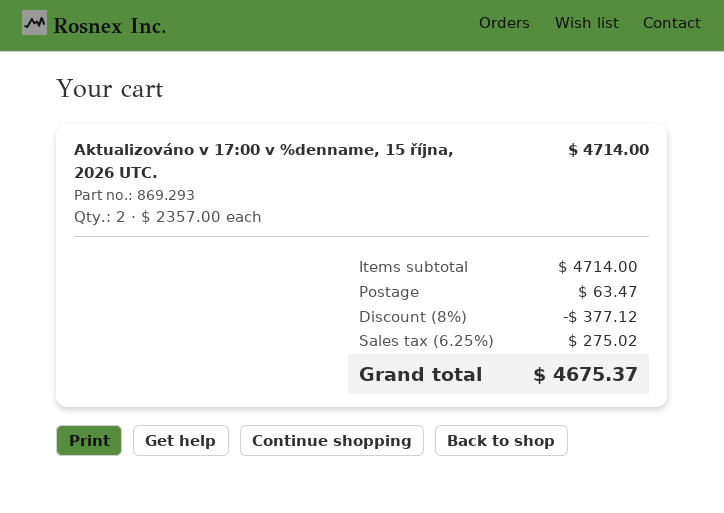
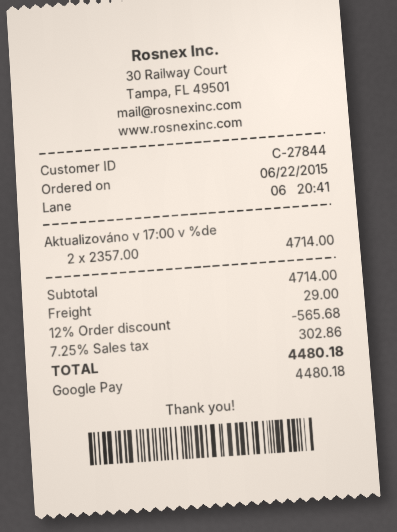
discount: 8% = 377.12 -> 12% = 565.68
shipping: 63.47 -> 29.00
tax: 6.25% = 275.02 -> 7.25% = 302.86
total: 4675.37 -> 4480.18

